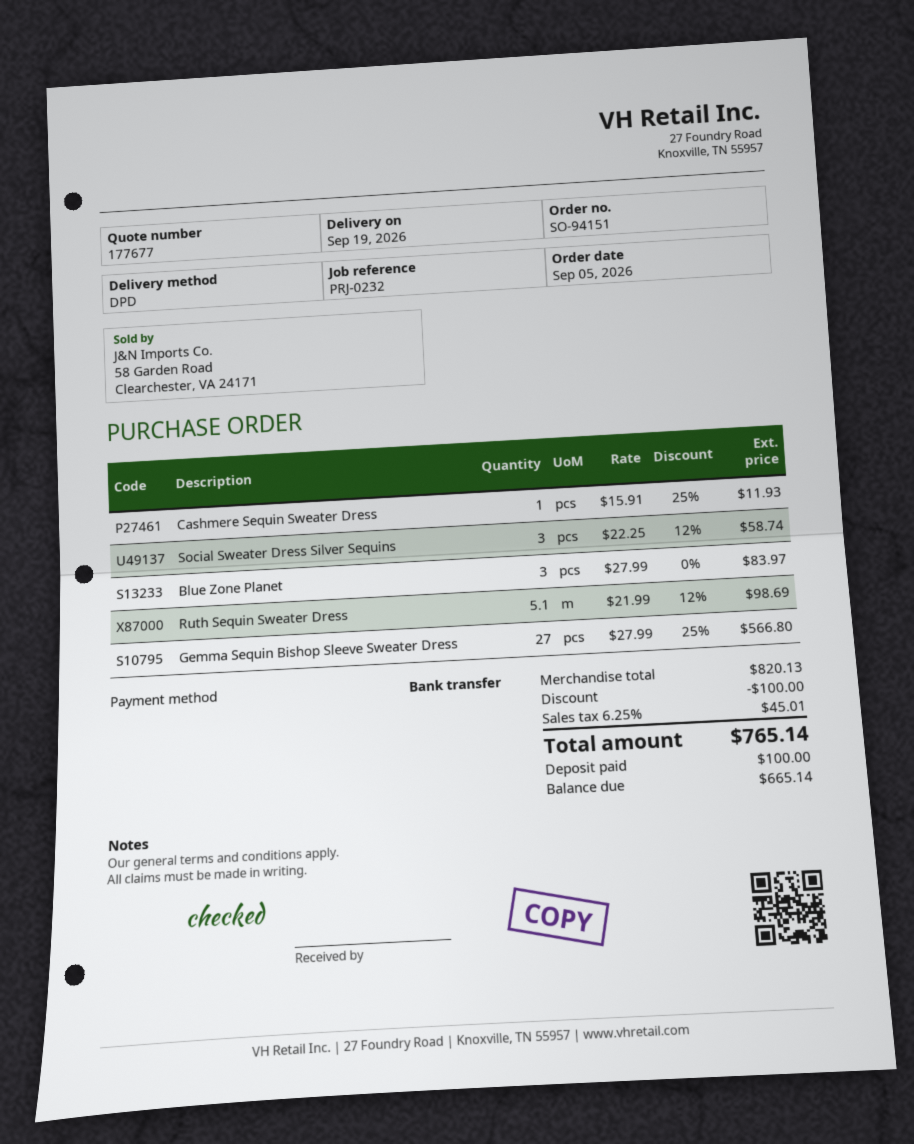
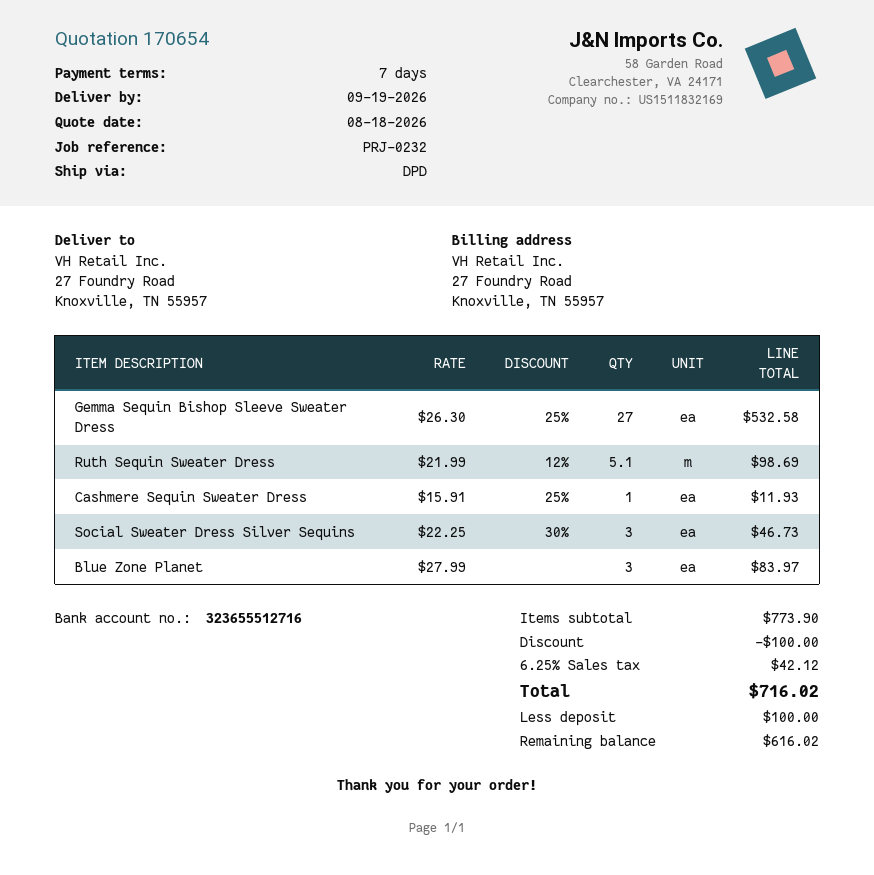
quote number: 177677 -> 170654
Social Sweater Dress Silver Sequins: 3 x 22.25 - 12% = 58.74 -> 3 x 22.25 - 30% = 46.73
Gemma Sequin Bishop Sleeve Sweater Dress: 27 x 27.99 - 25% = 566.80 -> 27 x 26.30 - 25% = 532.58
subtotal: 820.13 -> 773.90
tax: 6.25% = 45.01 -> 6.25% = 42.12
total: 765.14 -> 716.02
balance: 665.14 -> 616.02

